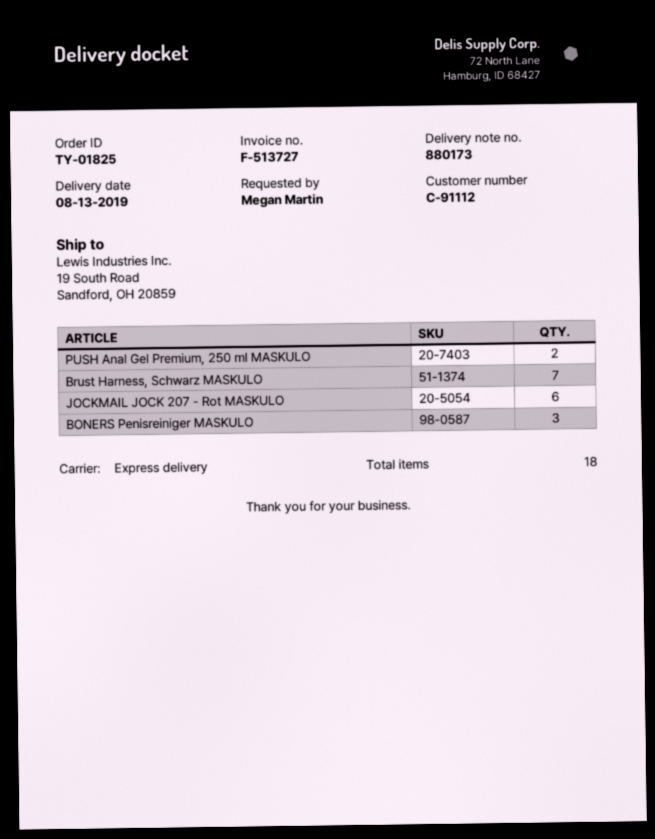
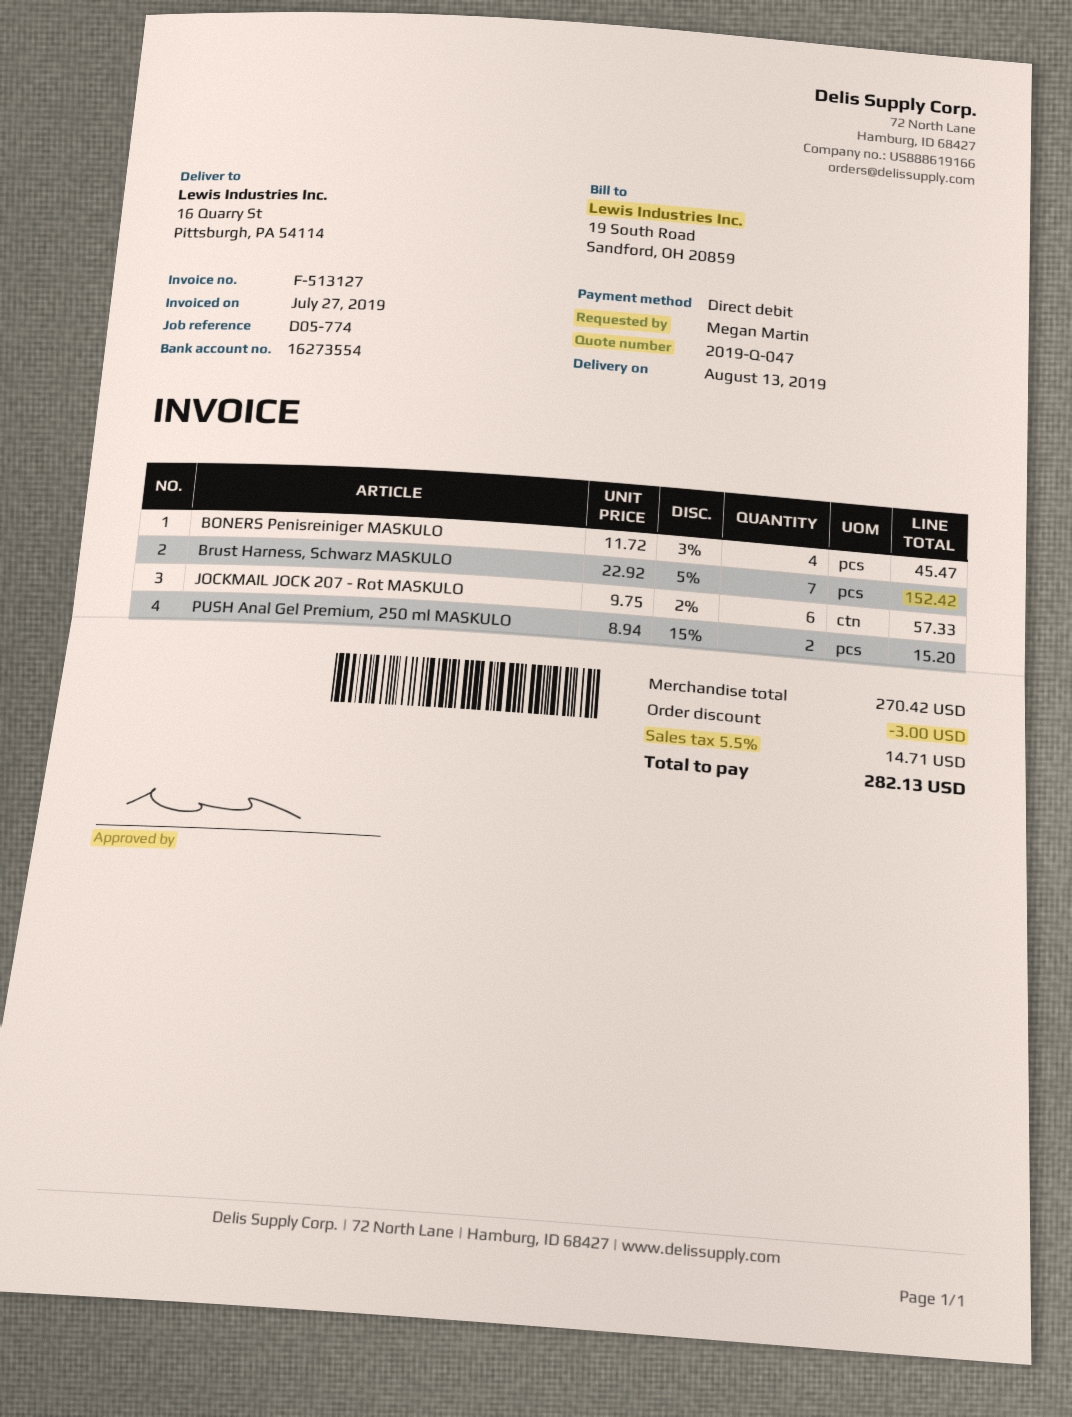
invoice number: F-513727 -> F-513127
ship to: 19 South Road, Sandford, OH 20859 -> 16 Quarry St, Pittsburgh, PA 54114
BONERS Penisreiniger MASKULO: 3 -> 4

